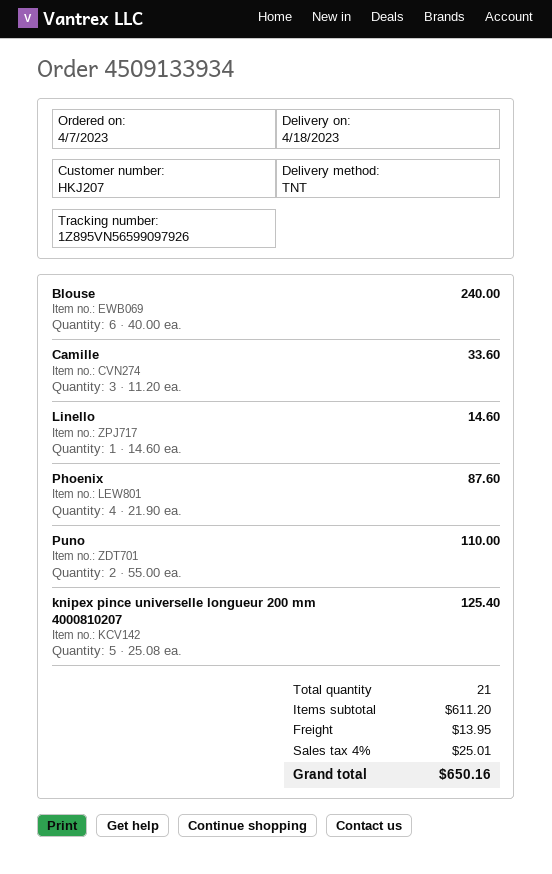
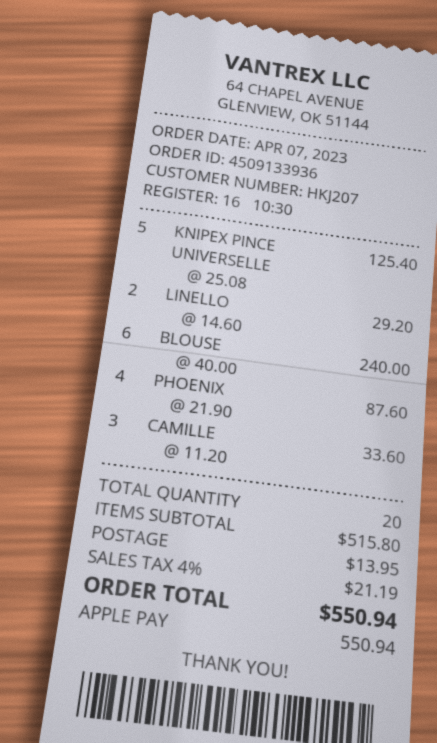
order number: 4509133934 -> 4509133936
Linello: 1 x 14.60 = 14.60 -> 2 x 14.60 = 29.20
Puno: 2 x 55.00 = 110.00 -> none
total quantity: 21 -> 20
subtotal: 611.20 -> 515.80
tax: 4% = 25.01 -> 4% = 21.19
total: 650.16 -> 550.94

